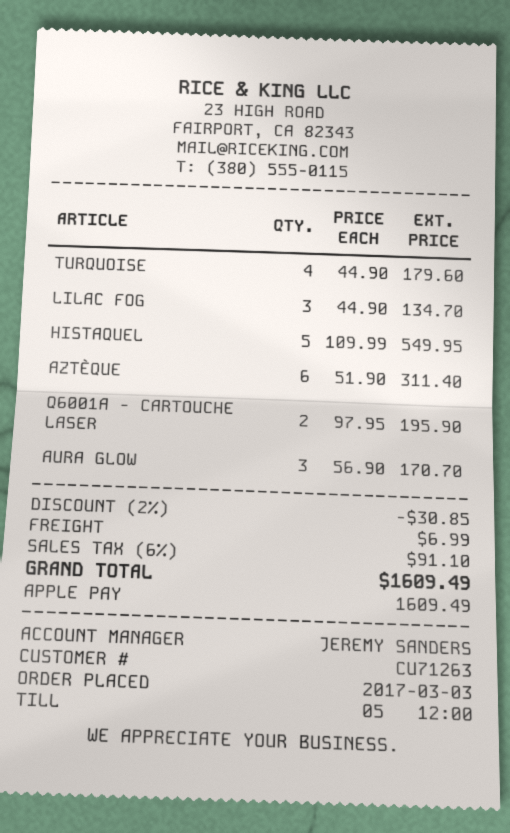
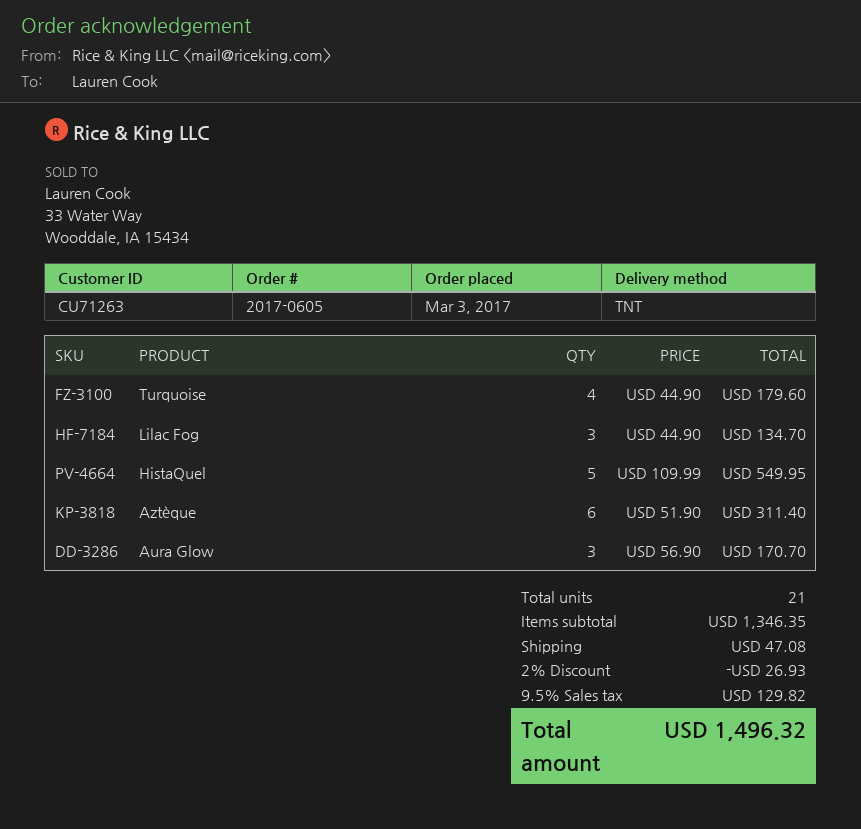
Q6001A - CARTOUCHE LASER: 2 x 97.95 = 195.90 -> none
discount: 2% = 30.85 -> 2% = 26.93
shipping: 6.99 -> 47.08
tax: 6% = 91.10 -> 9.5% = 129.82
total: 1609.49 -> 1496.32

